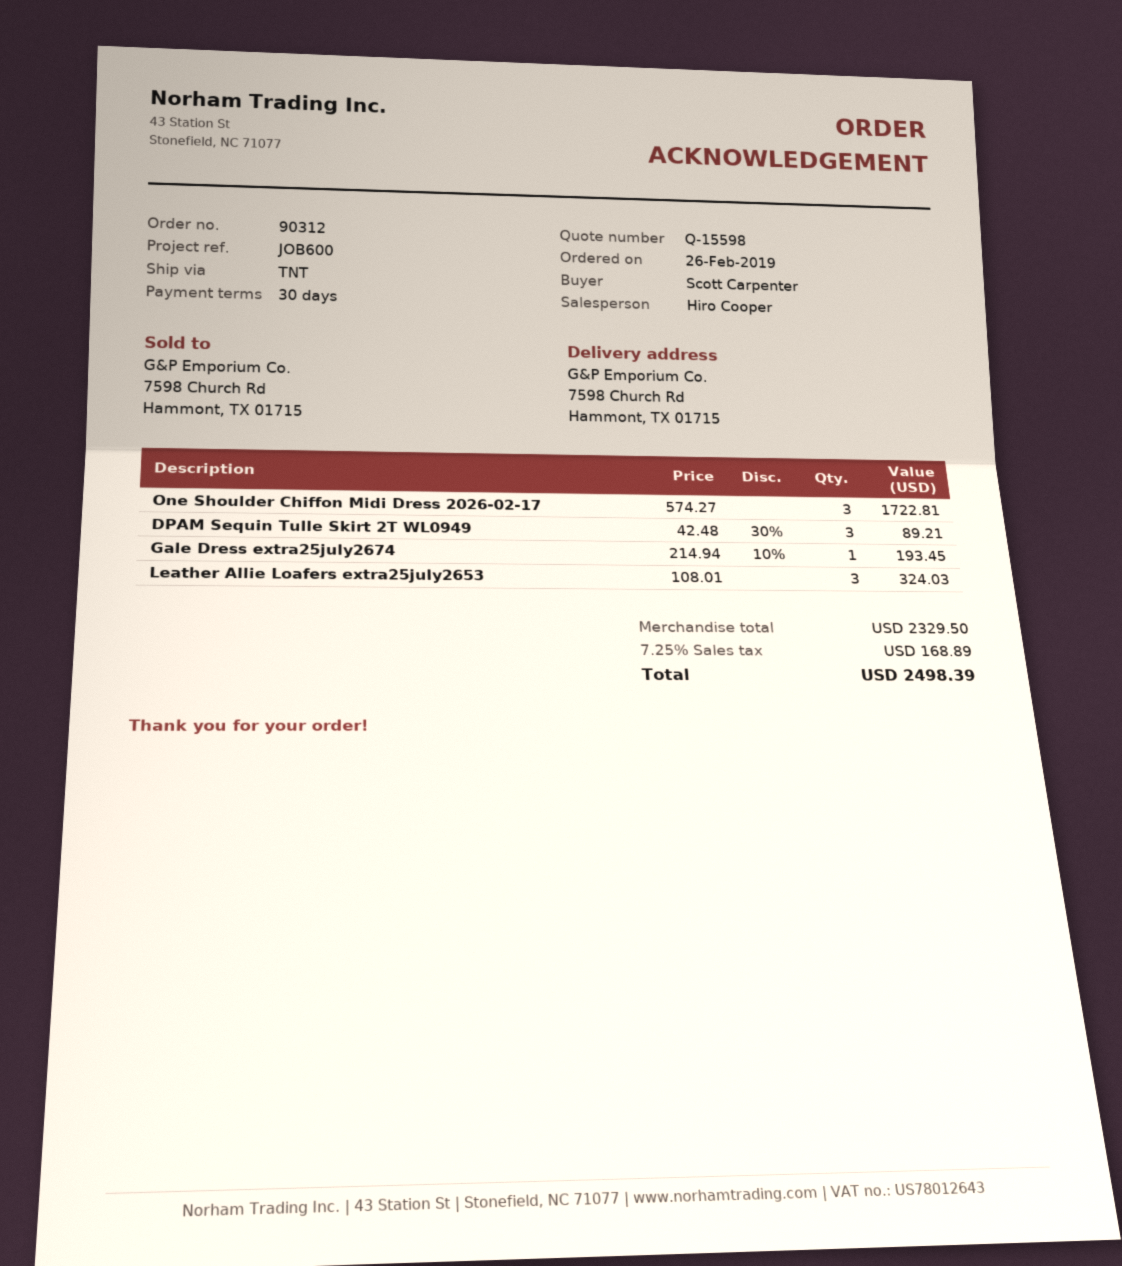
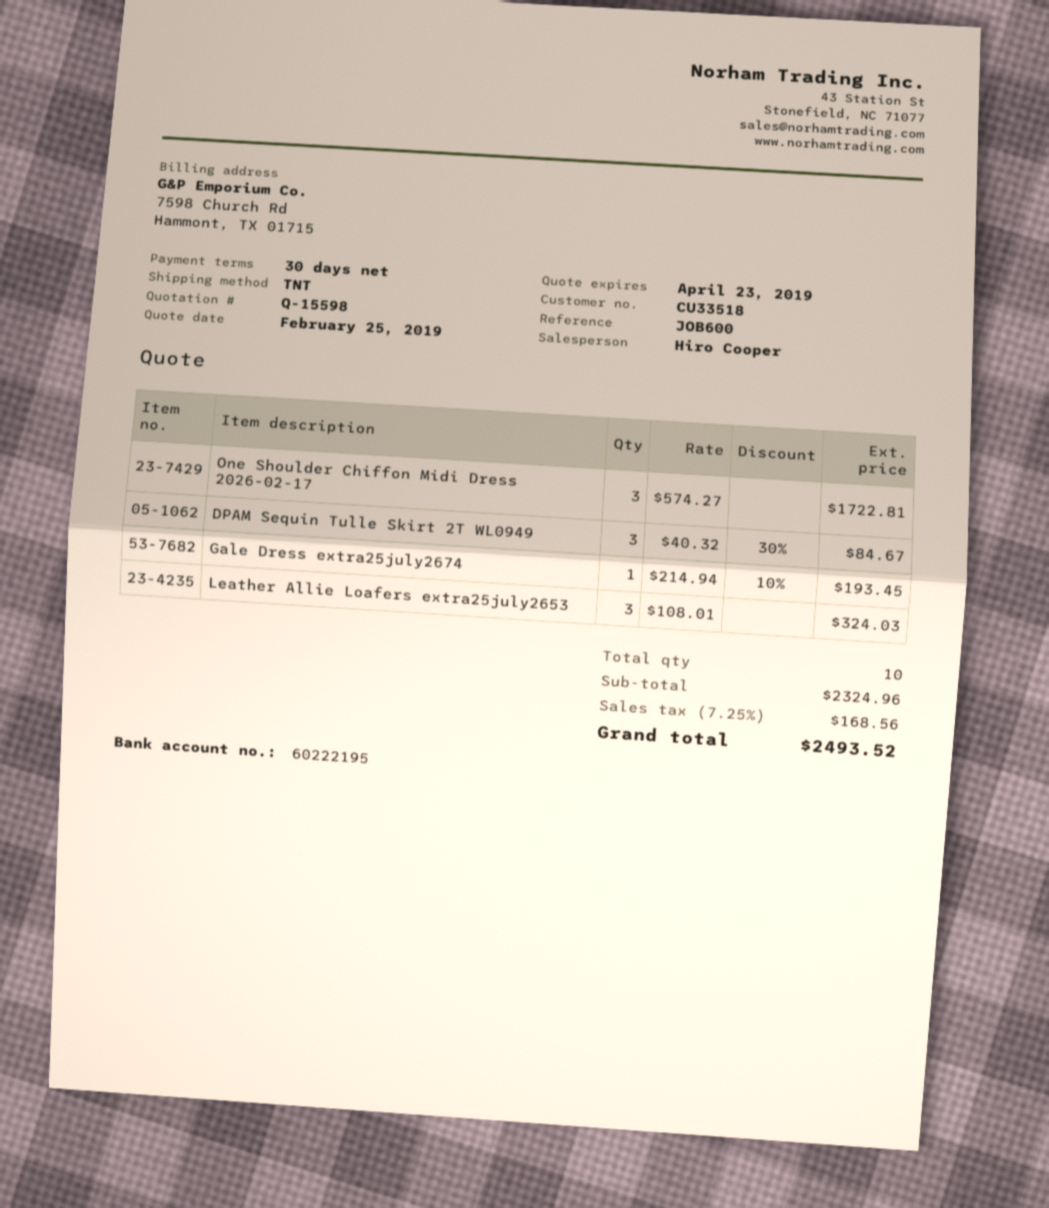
DPAM Sequin Tulle Skirt 2T WL0949: 3 x 42.48 - 30% = 89.21 -> 3 x 40.32 - 30% = 84.67
subtotal: 2329.50 -> 2324.96
tax: 7.25% = 168.89 -> 7.25% = 168.56
total: 2498.39 -> 2493.52

